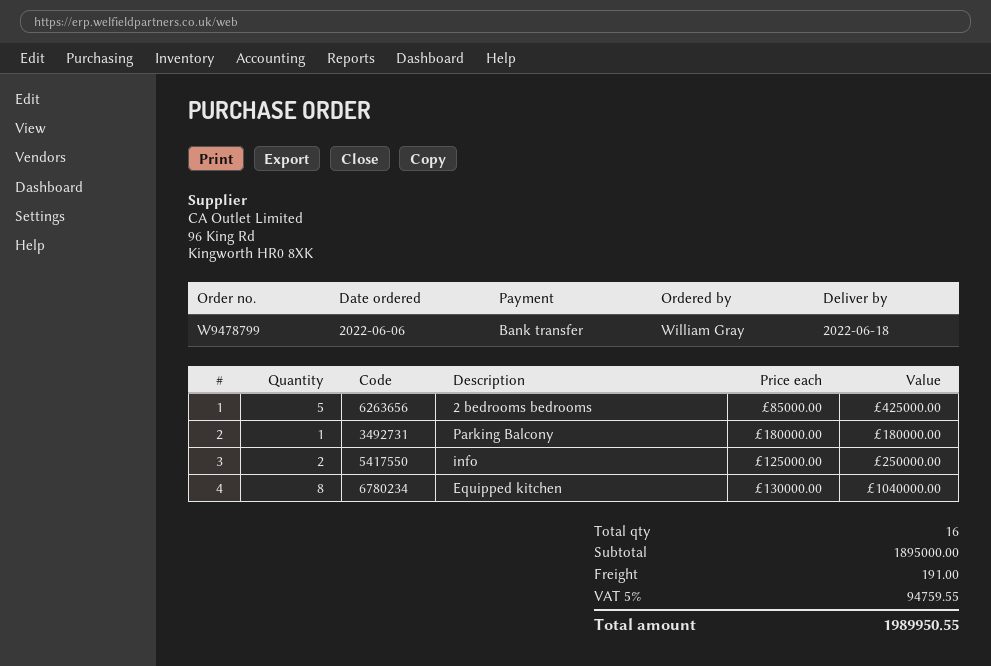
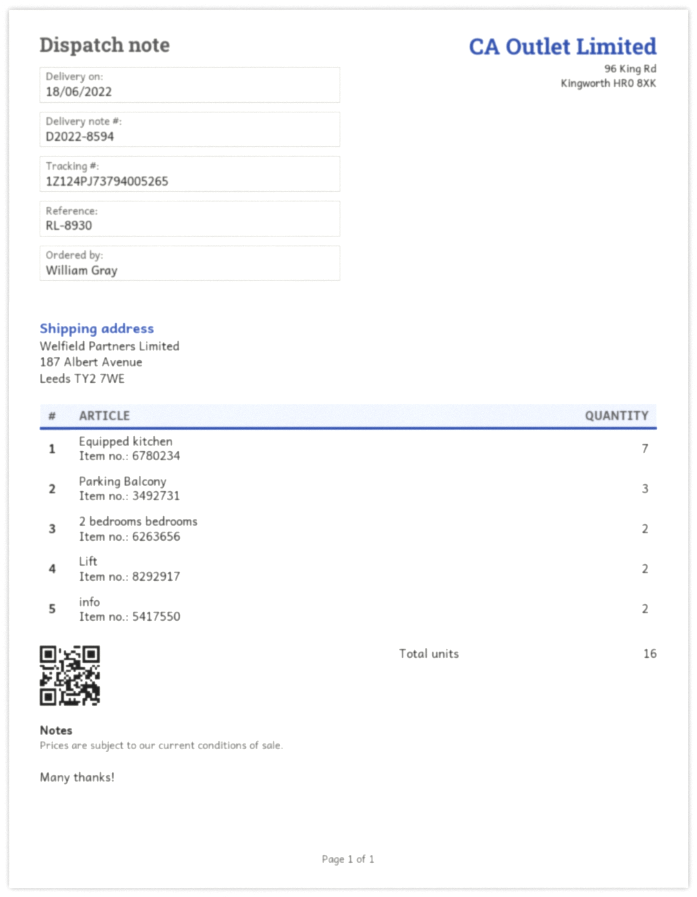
2 bedrooms bedrooms: 5 -> 2
Parking Balcony: 1 -> 3
Equipped kitchen: 8 -> 7
Lift: none -> 2

